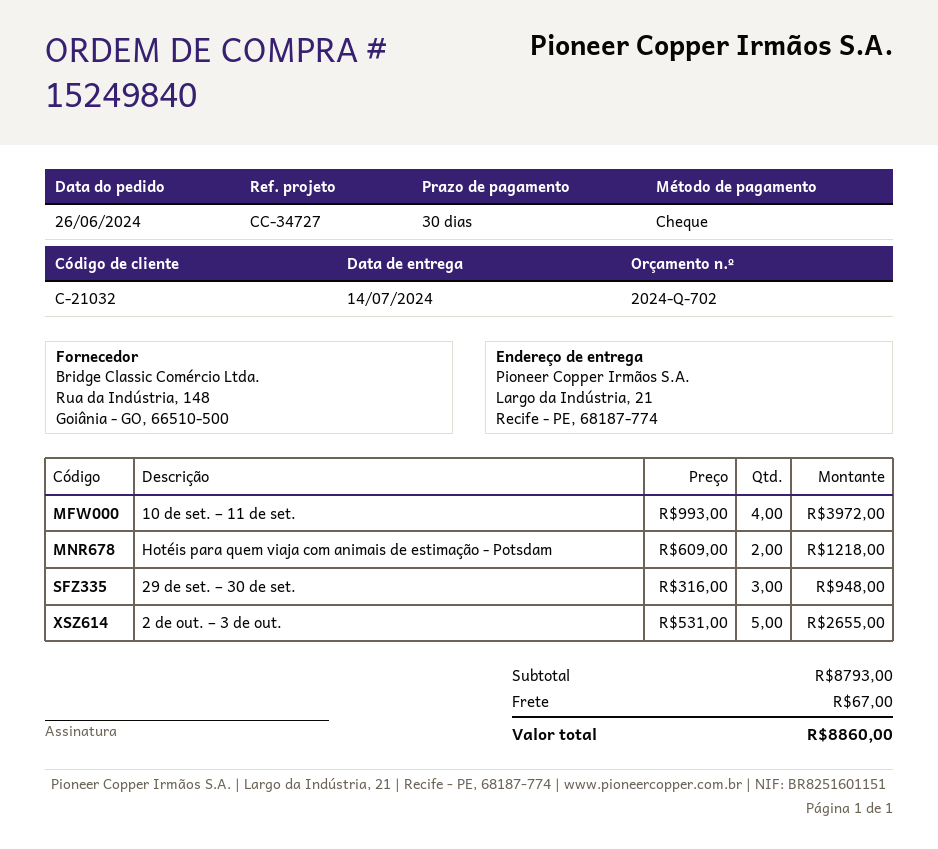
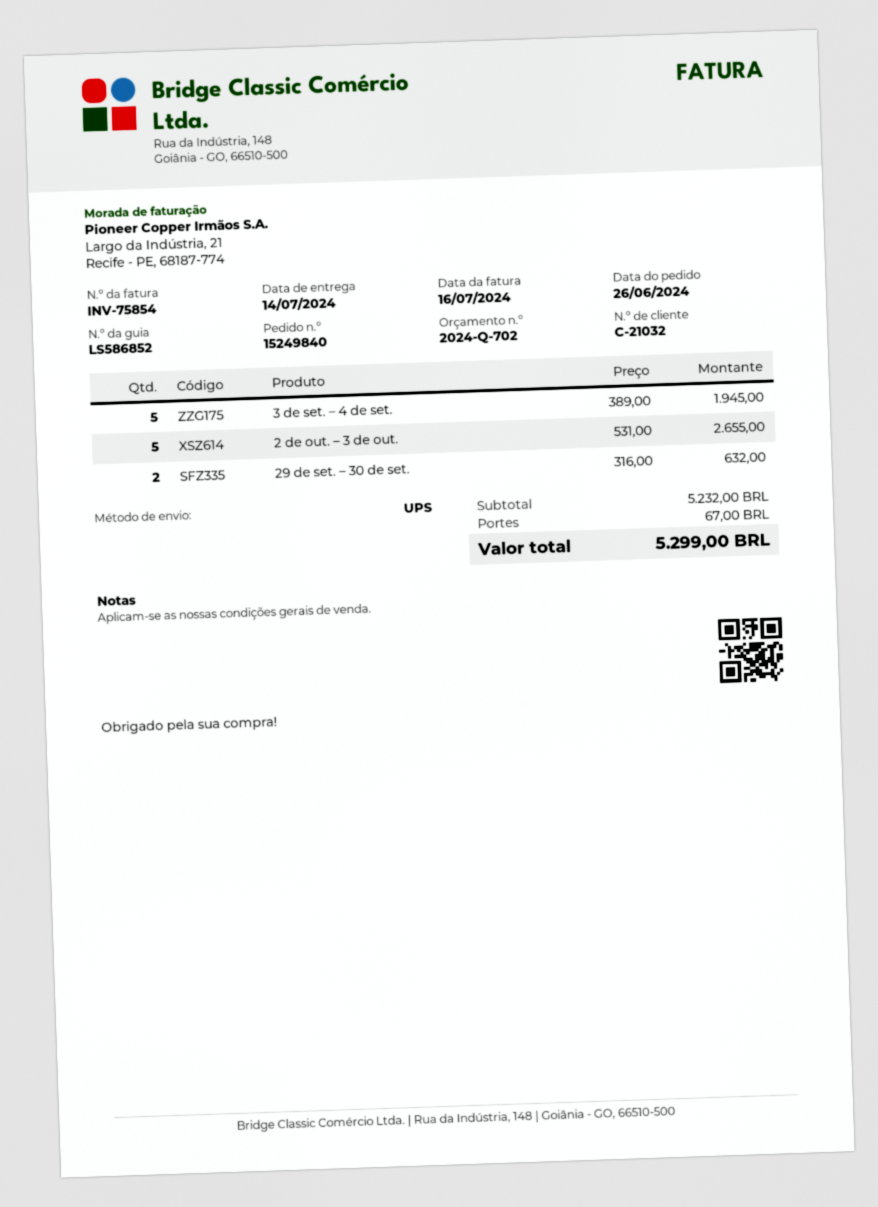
10 de set. – 11 de set.: 4 x 993.00 = 3972.00 -> none
Hotéis para quem viaja com animais de estimação - Potsdam: 2 x 609.00 = 1218.00 -> none
29 de set. – 30 de set.: 3 x 316.00 = 948.00 -> 2 x 316.00 = 632.00
3 de set. – 4 de set.: none -> 5 x 389.00 = 1945.00
subtotal: 8793.00 -> 5232.00
total: 8860.00 -> 5299.00

